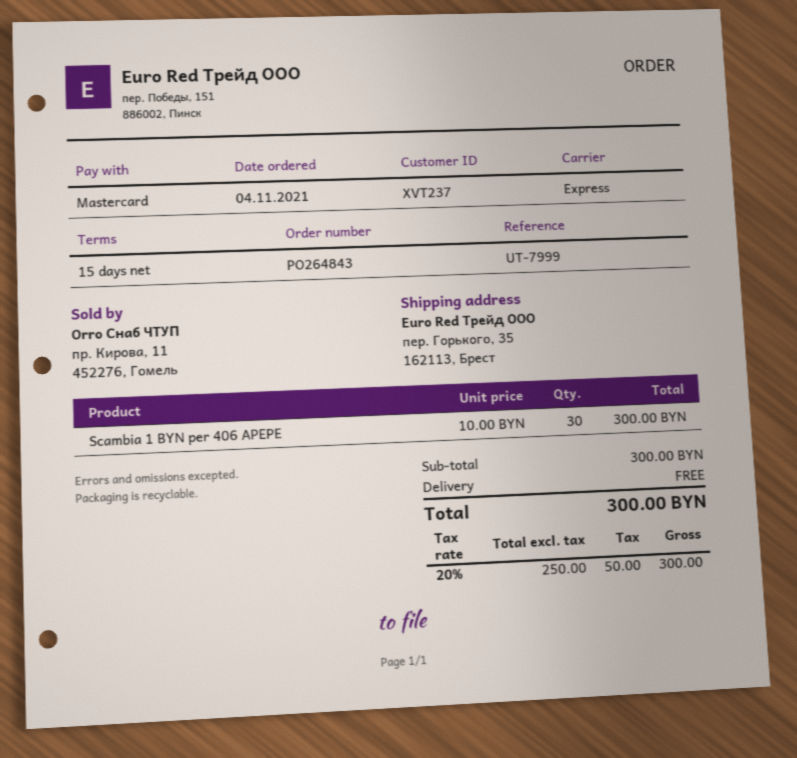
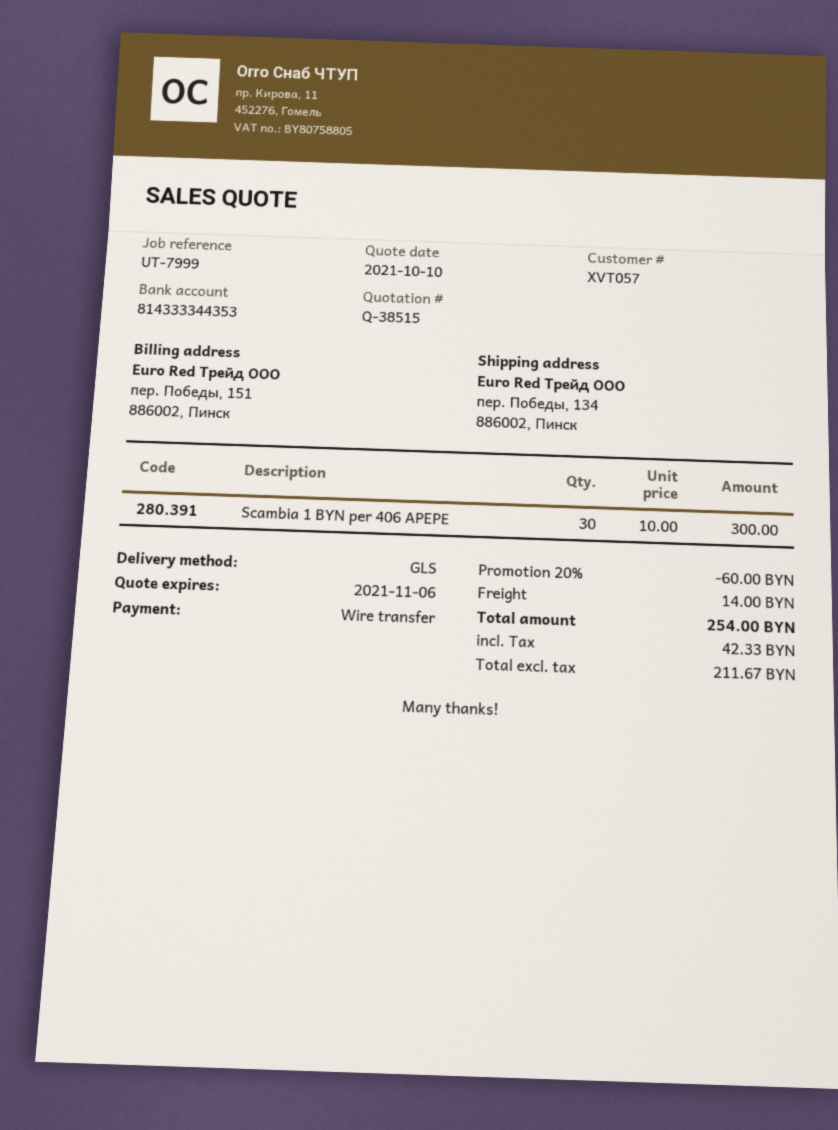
customer number: XVT237 -> XVT057
payment method: Mastercard -> bank transfer
shipping method: express -> GLS
ship to: пер. Горького, 35, 162113, Брест -> пер. Победы, 134, 886002, Пинск
discount: none -> 20% = 60.00
shipping: 0.00 -> 14.00
net: 250.00 -> 211.67
tax: 50.00 -> 42.33
total: 300.00 -> 254.00

